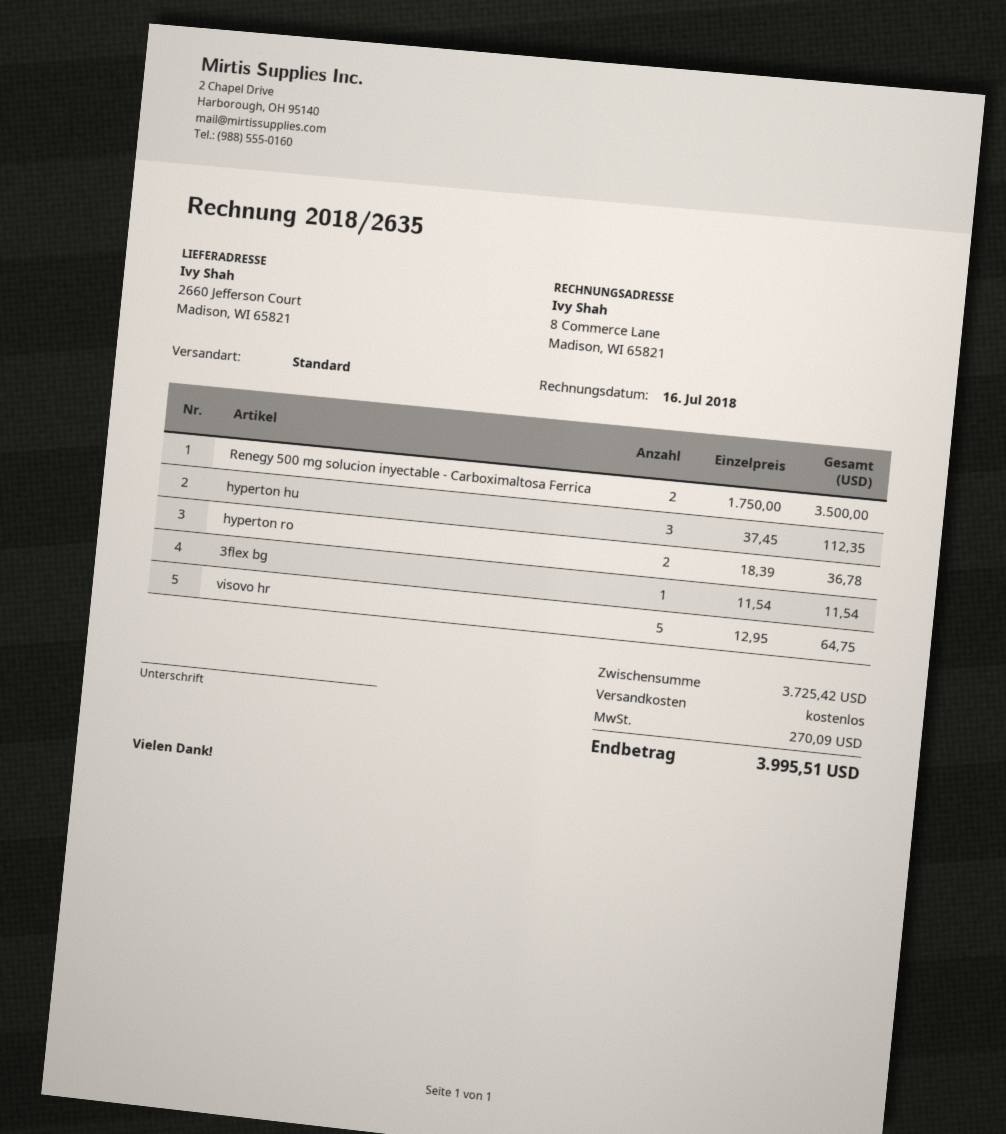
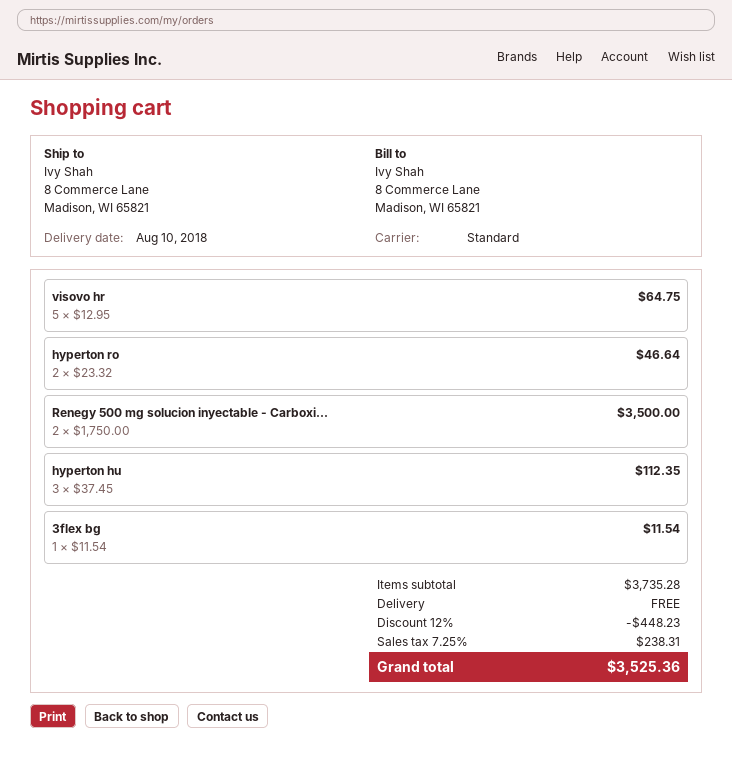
ship to: 2660 Jefferson Court, Madison, WI 65821 -> 8 Commerce Lane, Madison, WI 65821
hyperton ro: 2 x 18.39 = 36.78 -> 2 x 23.32 = 46.64
subtotal: 3725.42 -> 3735.28
discount: none -> 12% = 448.23
tax: 270.09 -> 238.31
total: 3995.51 -> 3525.36

